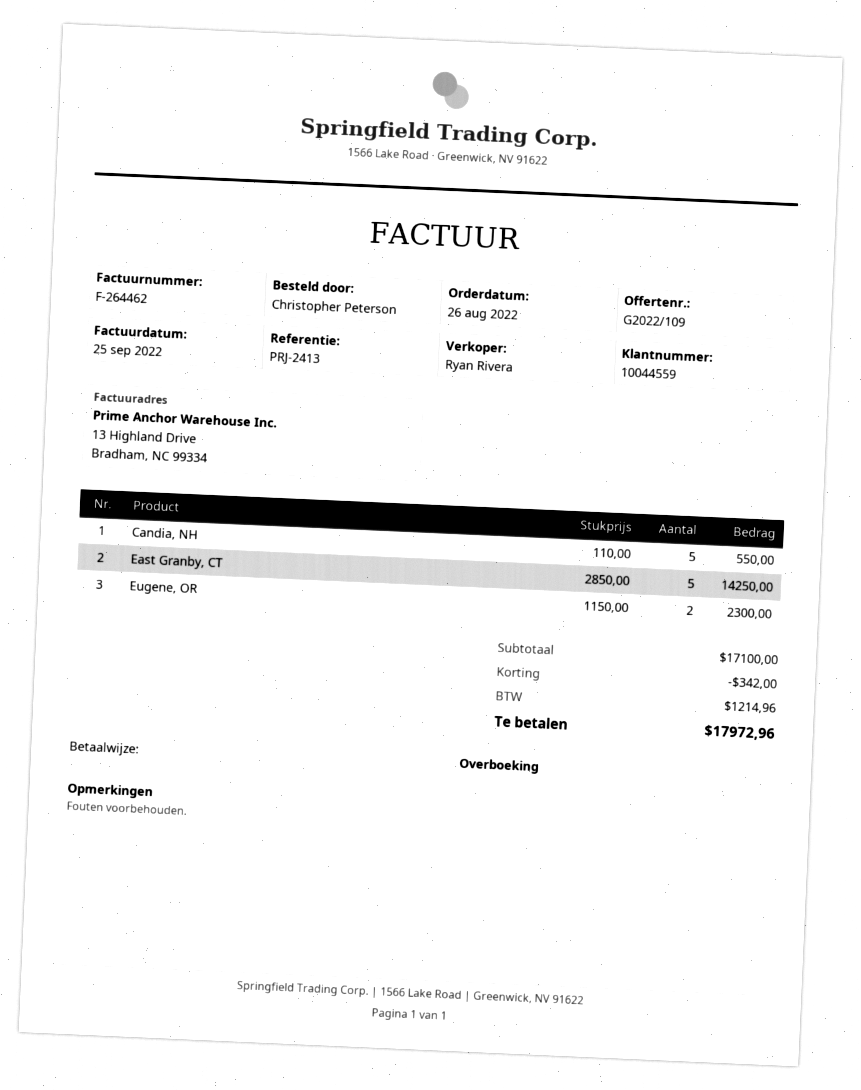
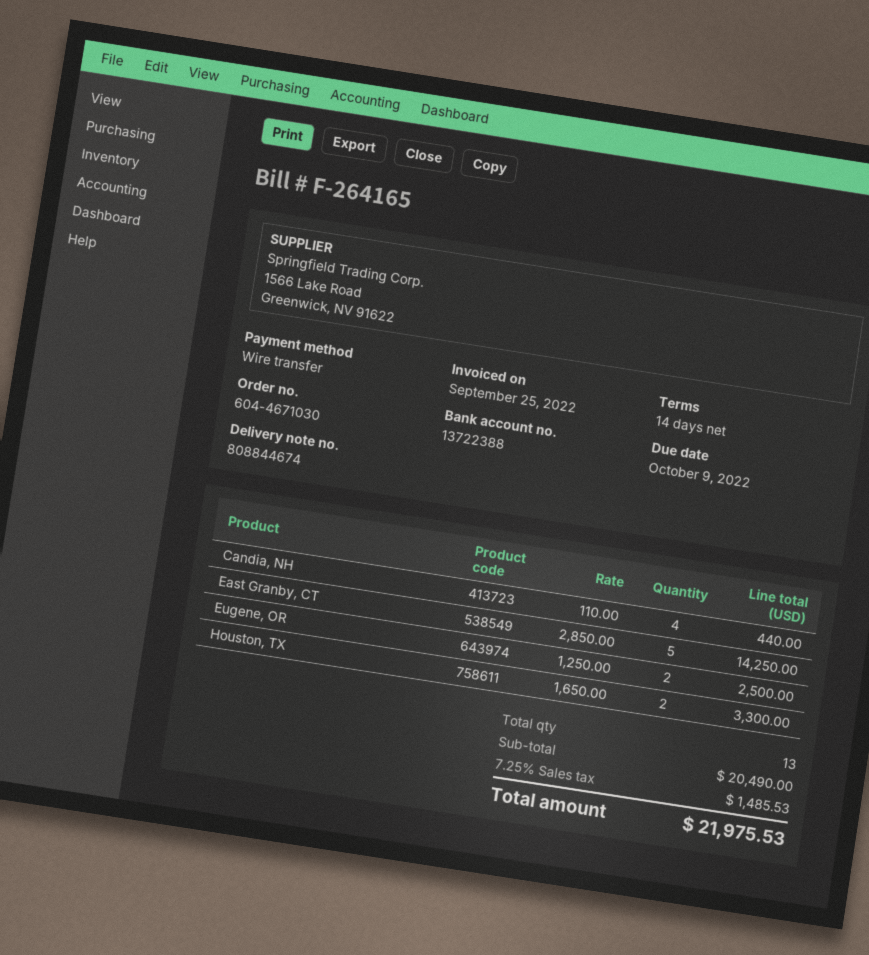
invoice number: F-264462 -> F-264165
Candia, NH: 5 x 110.00 = 550.00 -> 4 x 110.00 = 440.00
Eugene, OR: 2 x 1150.00 = 2300.00 -> 2 x 1250.00 = 2500.00
Houston, TX: none -> 2 x 1650.00 = 3300.00
subtotal: 17100.00 -> 20490.00
discount: 342.00 -> none
tax: 1214.96 -> 1485.53
total: 17972.96 -> 21975.53

